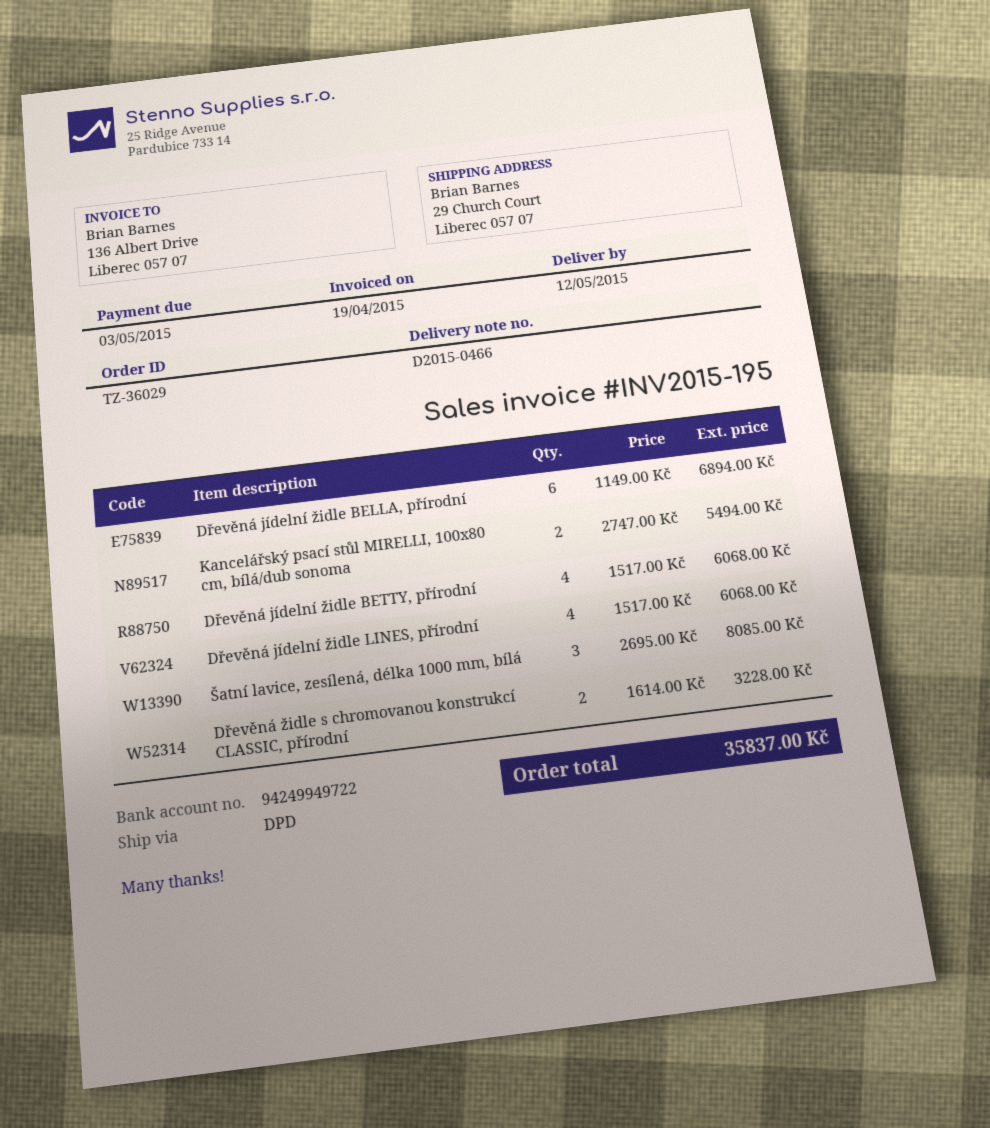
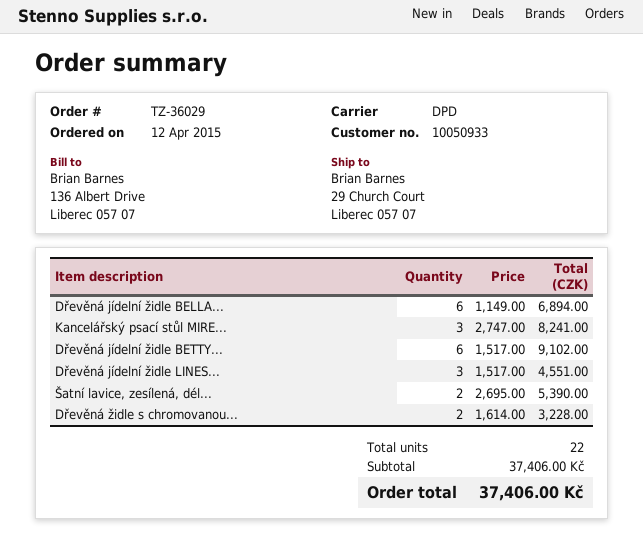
Kancelářský psací stůl MIRELLI, 100x80 cm, bílá/dub sonoma: 2 x 2747.00 = 5494.00 -> 3 x 2747.00 = 8241.00
Dřevěná jídelní židle BETTY, přírodní: 4 x 1517.00 = 6068.00 -> 6 x 1517.00 = 9102.00
Dřevěná jídelní židle LINES, přírodní: 4 x 1517.00 = 6068.00 -> 3 x 1517.00 = 4551.00
Šatní lavice, zesílená, délka 1000 mm, bílá: 3 x 2695.00 = 8085.00 -> 2 x 2695.00 = 5390.00
total: 35837.00 -> 37406.00

